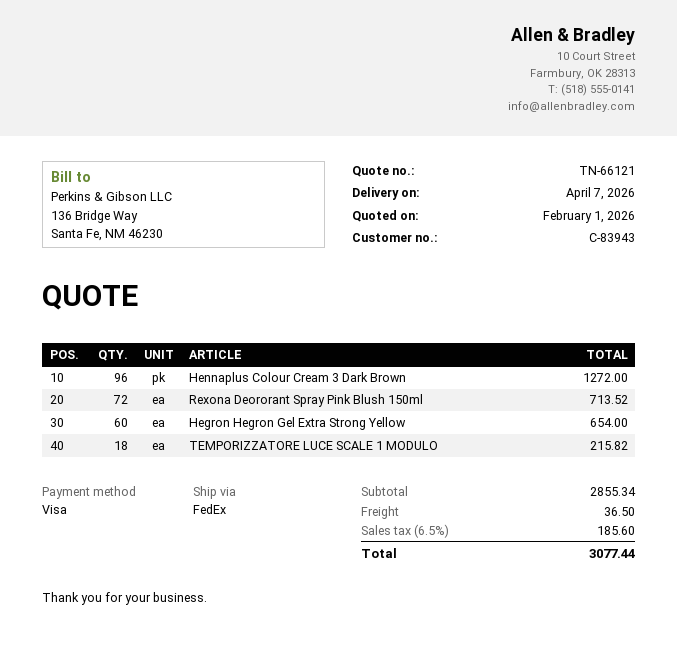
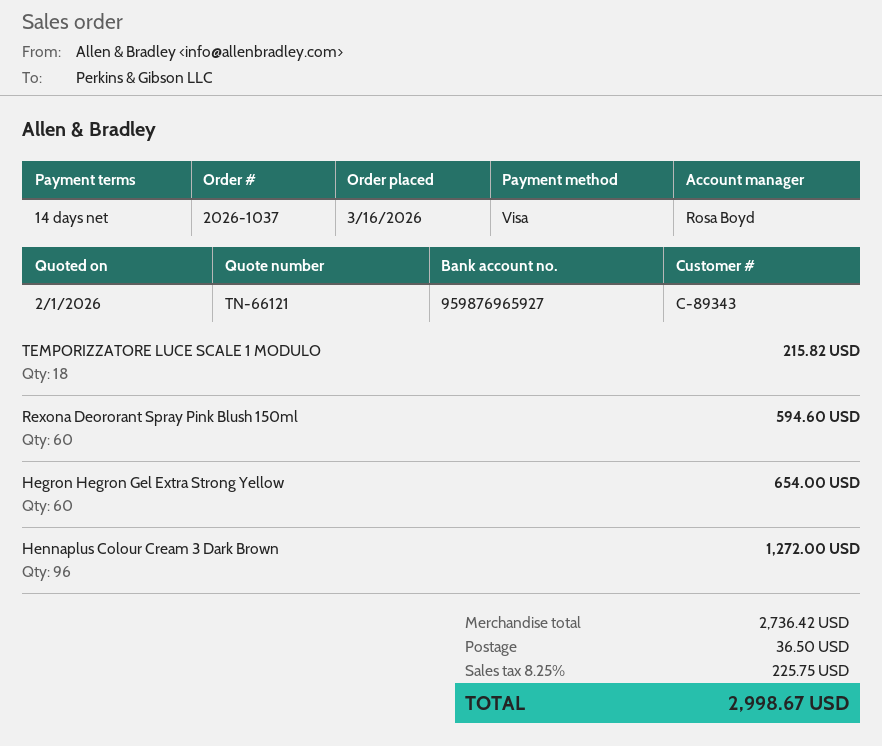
customer number: C-83943 -> C-89343
Rexona Deororant Spray Pink Blush 150ml: 72 for 713.52 -> 60 for 594.60
subtotal: 2855.34 -> 2736.42
tax: 6.5% = 185.60 -> 8.25% = 225.75
total: 3077.44 -> 2998.67

